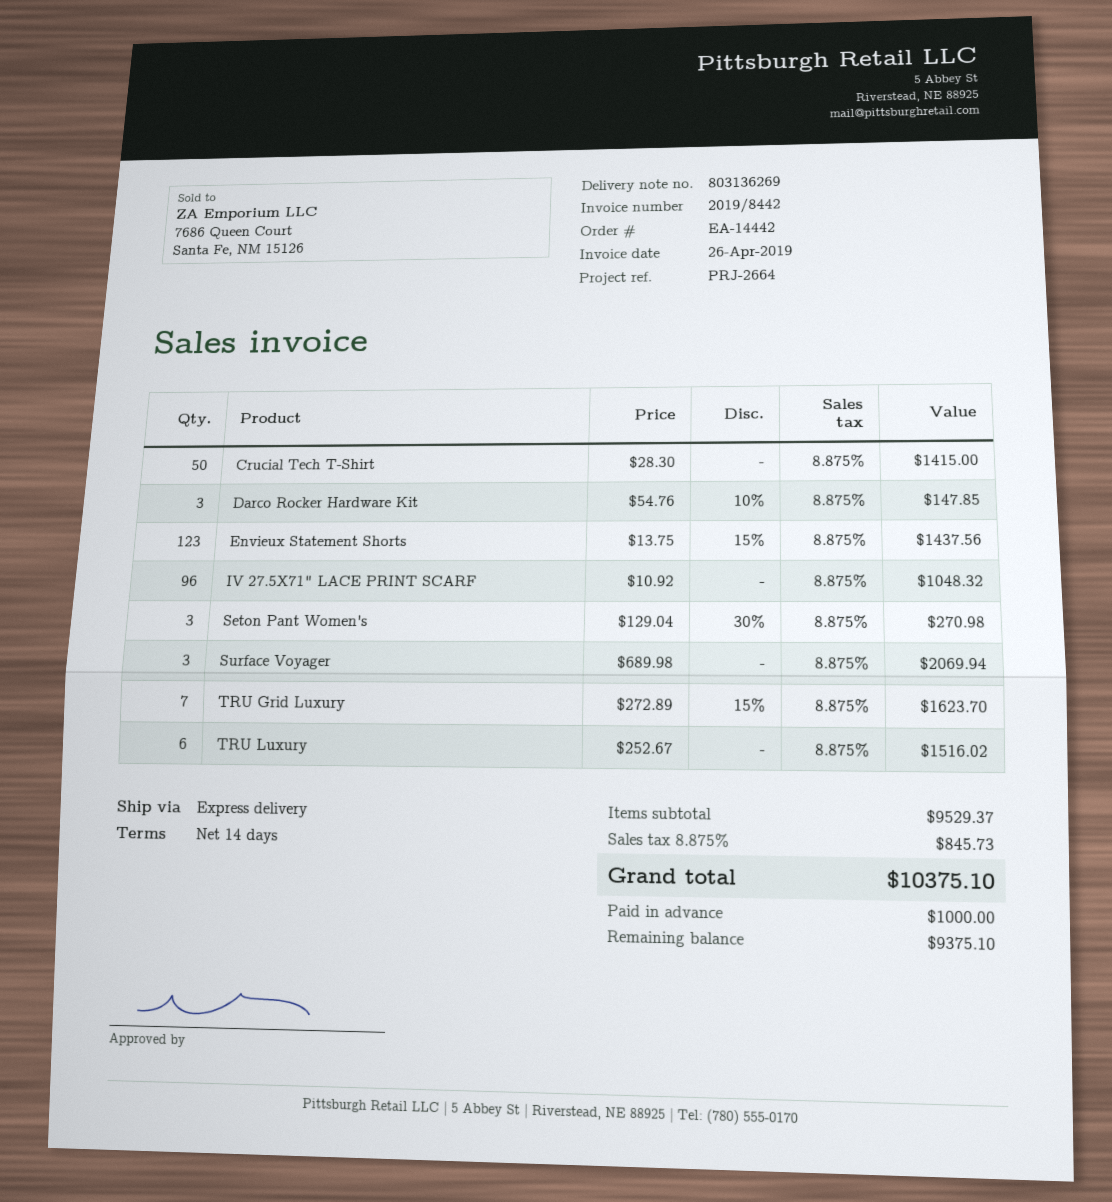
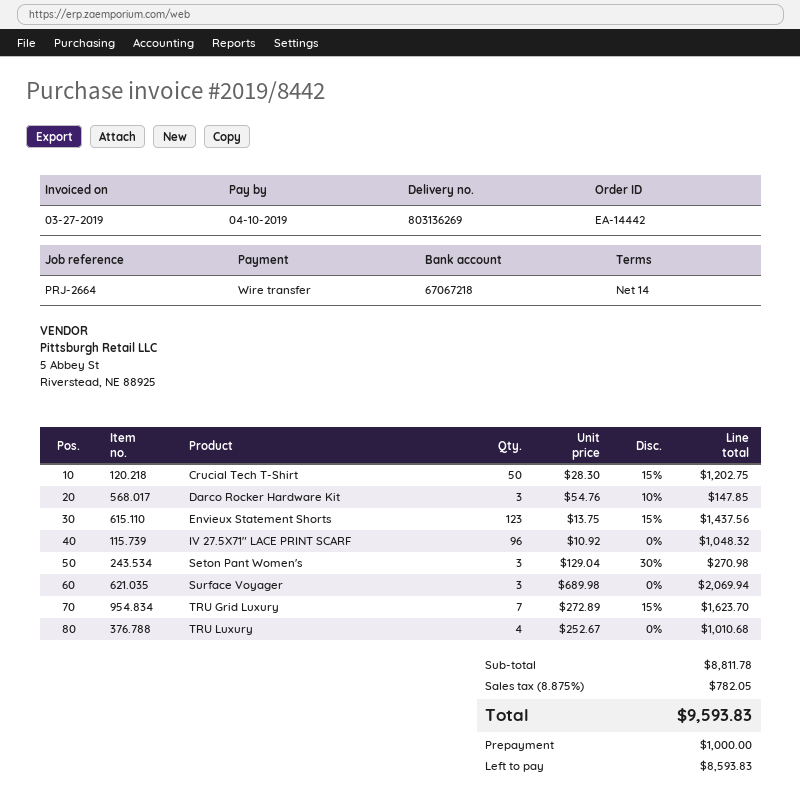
invoice date: 2019-04-26 -> 2019-03-27
Crucial Tech T-Shirt: 50 x 28.30 = 1415.00 -> 50 x 28.30 - 15% = 1202.75
TRU Luxury: 6 x 252.67 = 1516.02 -> 4 x 252.67 = 1010.68
subtotal: 9529.37 -> 8811.78
tax: 8.875% = 845.73 -> 8.875% = 782.05
total: 10375.10 -> 9593.83
balance: 9375.10 -> 8593.83

